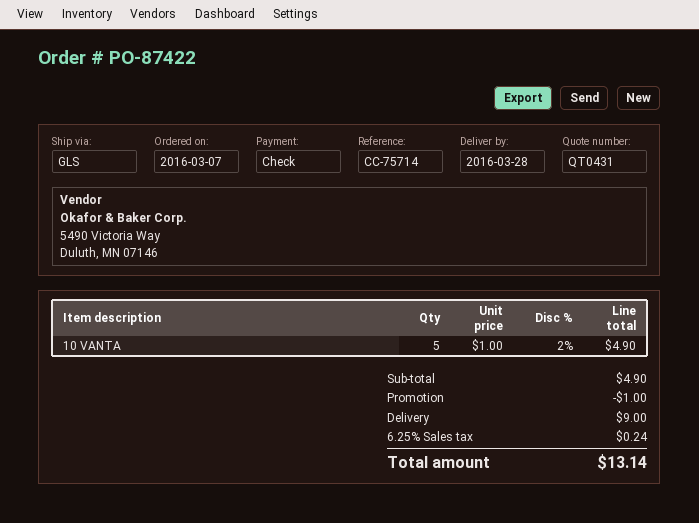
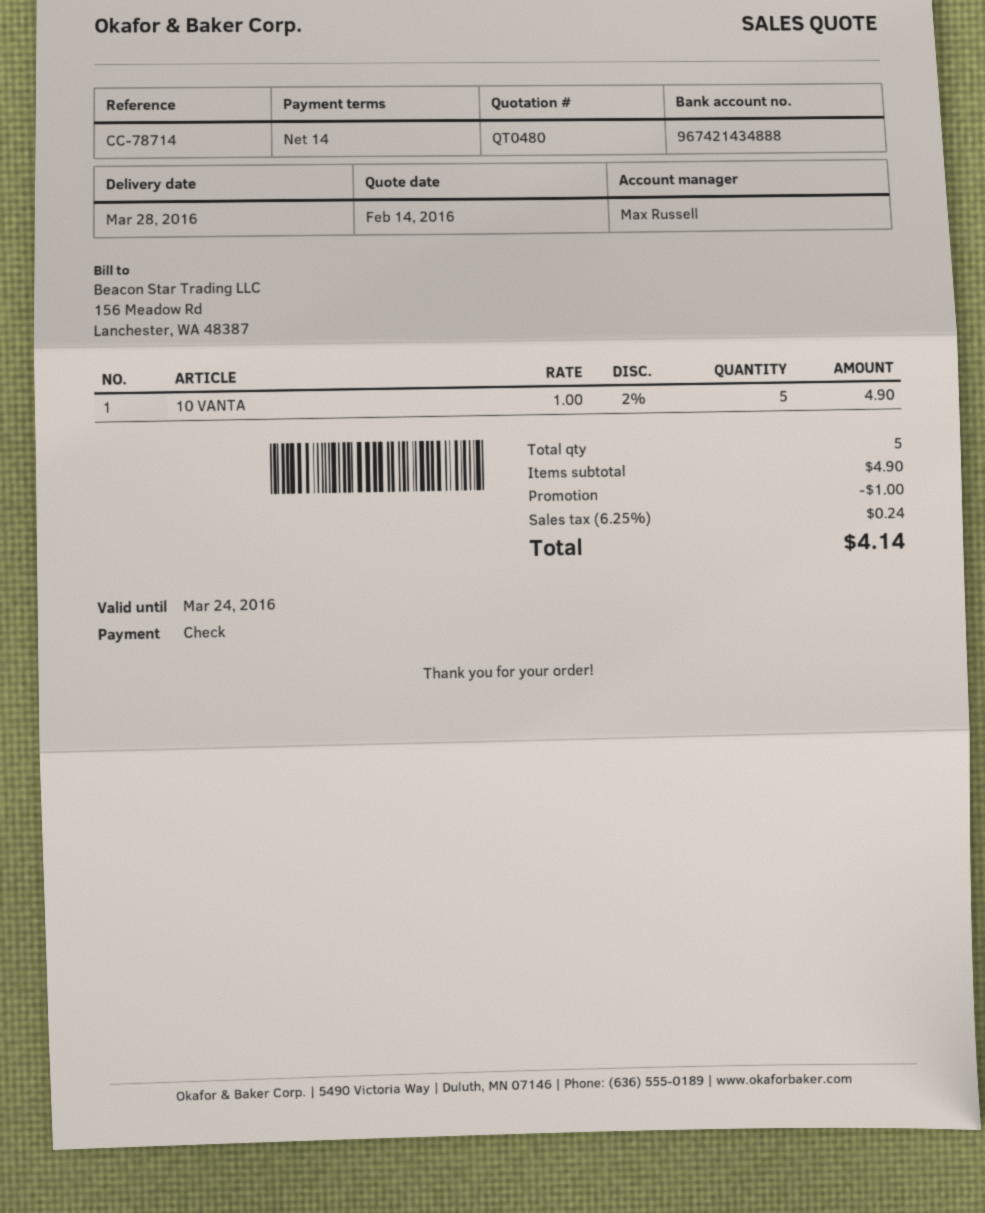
quote number: QT0431 -> QT0480
reference: CC-75714 -> CC-78714
shipping: 9.00 -> none
total: 13.14 -> 4.14

